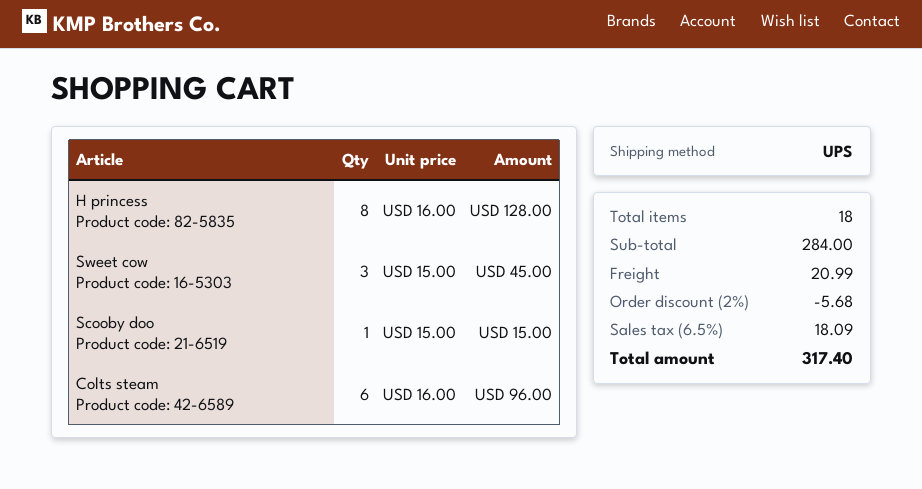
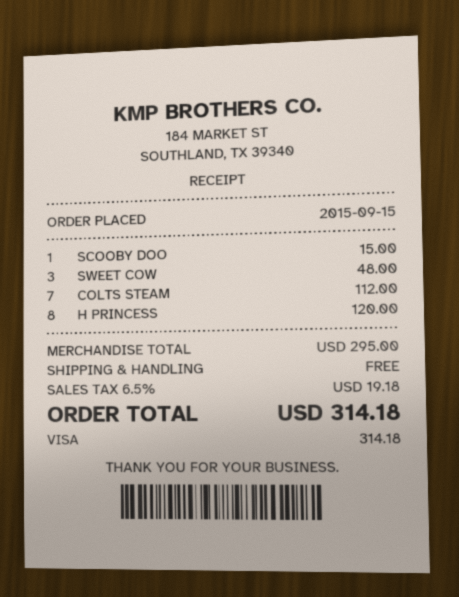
H princess: 8 for 128.00 -> 8 for 120.00
Sweet cow: 3 for 45.00 -> 3 for 48.00
Colts steam: 6 for 96.00 -> 7 for 112.00
subtotal: 284.00 -> 295.00
discount: 2% = 5.68 -> none
shipping: 20.99 -> 0.00
tax: 6.5% = 18.09 -> 6.5% = 19.18
total: 317.40 -> 314.18

